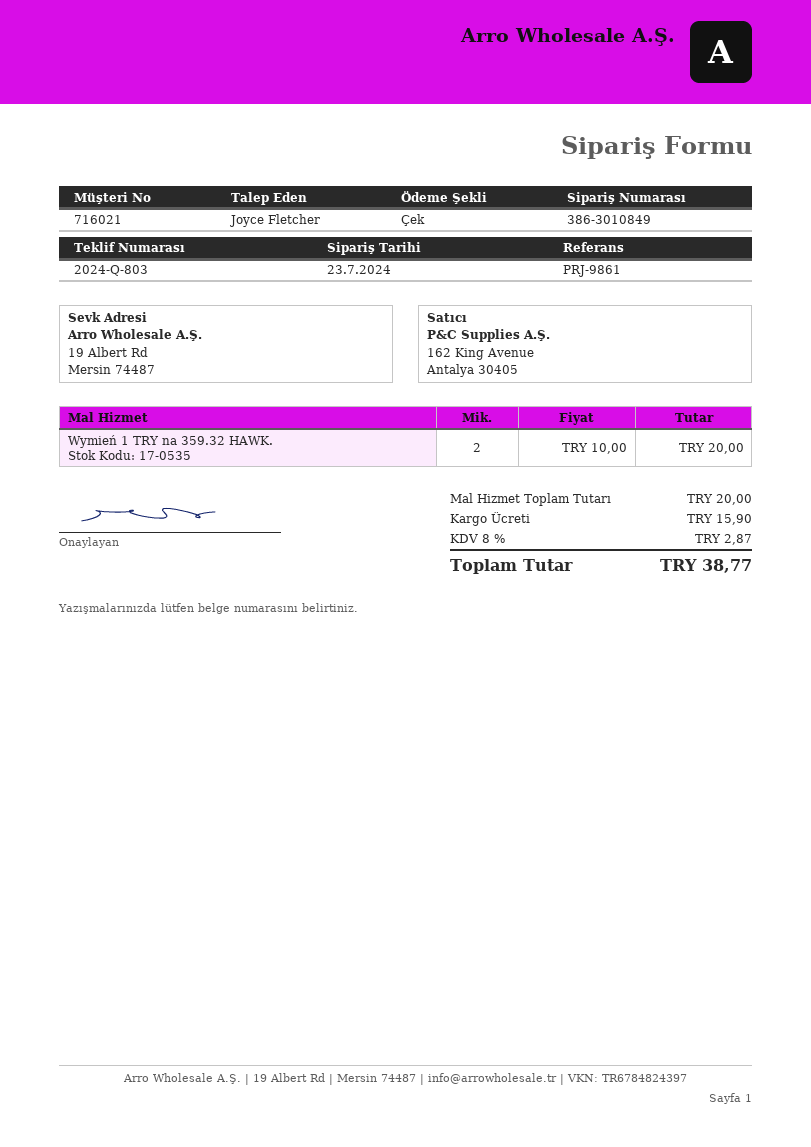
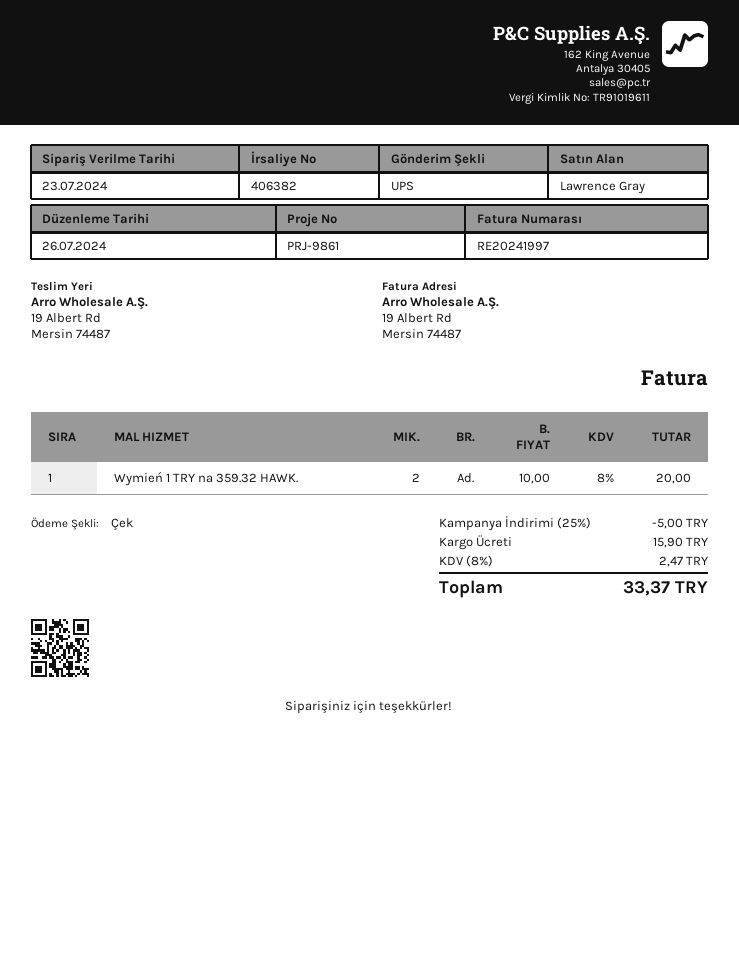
ordered by: Joyce Fletcher -> Lawrence Gray
discount: none -> 25% = 5.00
tax: 8% = 2.87 -> 8% = 2.47
total: 38.77 -> 33.37

